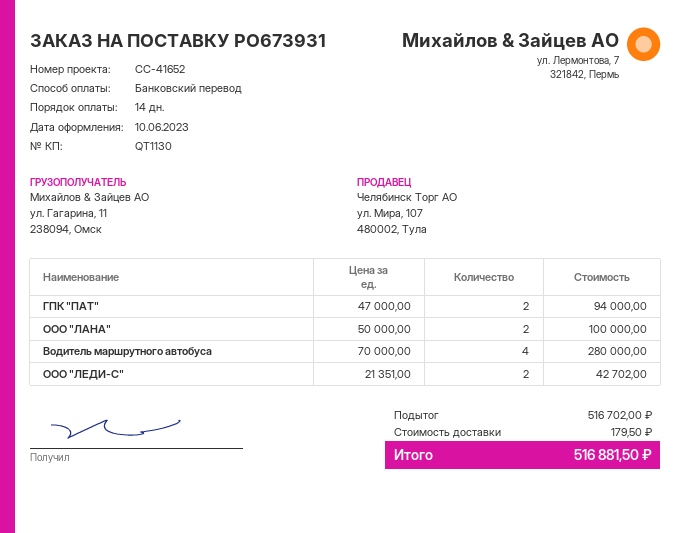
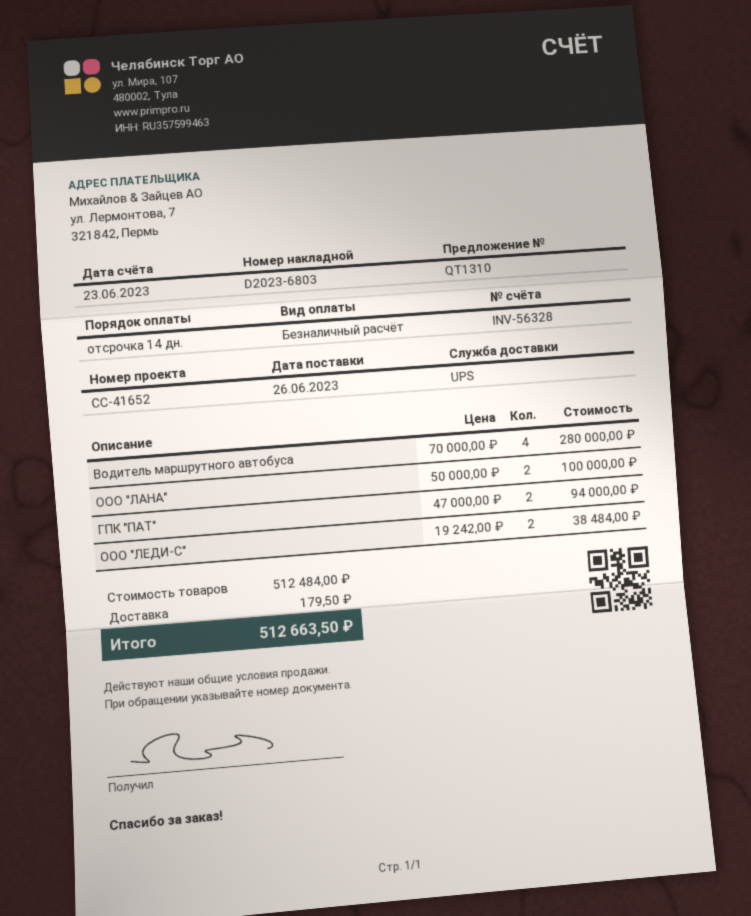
quote number: QT1130 -> QT1310
ООО "ЛЕДИ-С": 2 x 21351.00 = 42702.00 -> 2 x 19242.00 = 38484.00
subtotal: 516702.00 -> 512484.00
total: 516881.50 -> 512663.50

